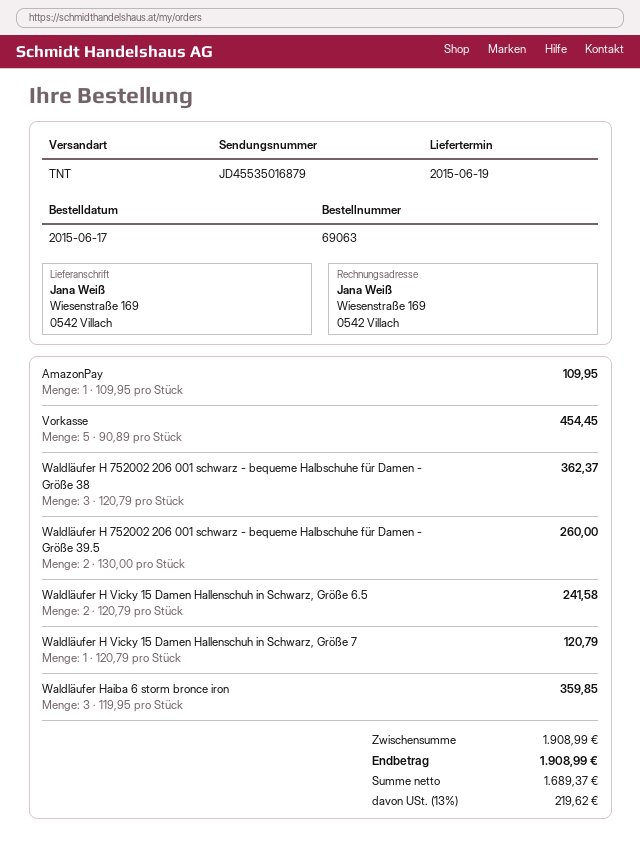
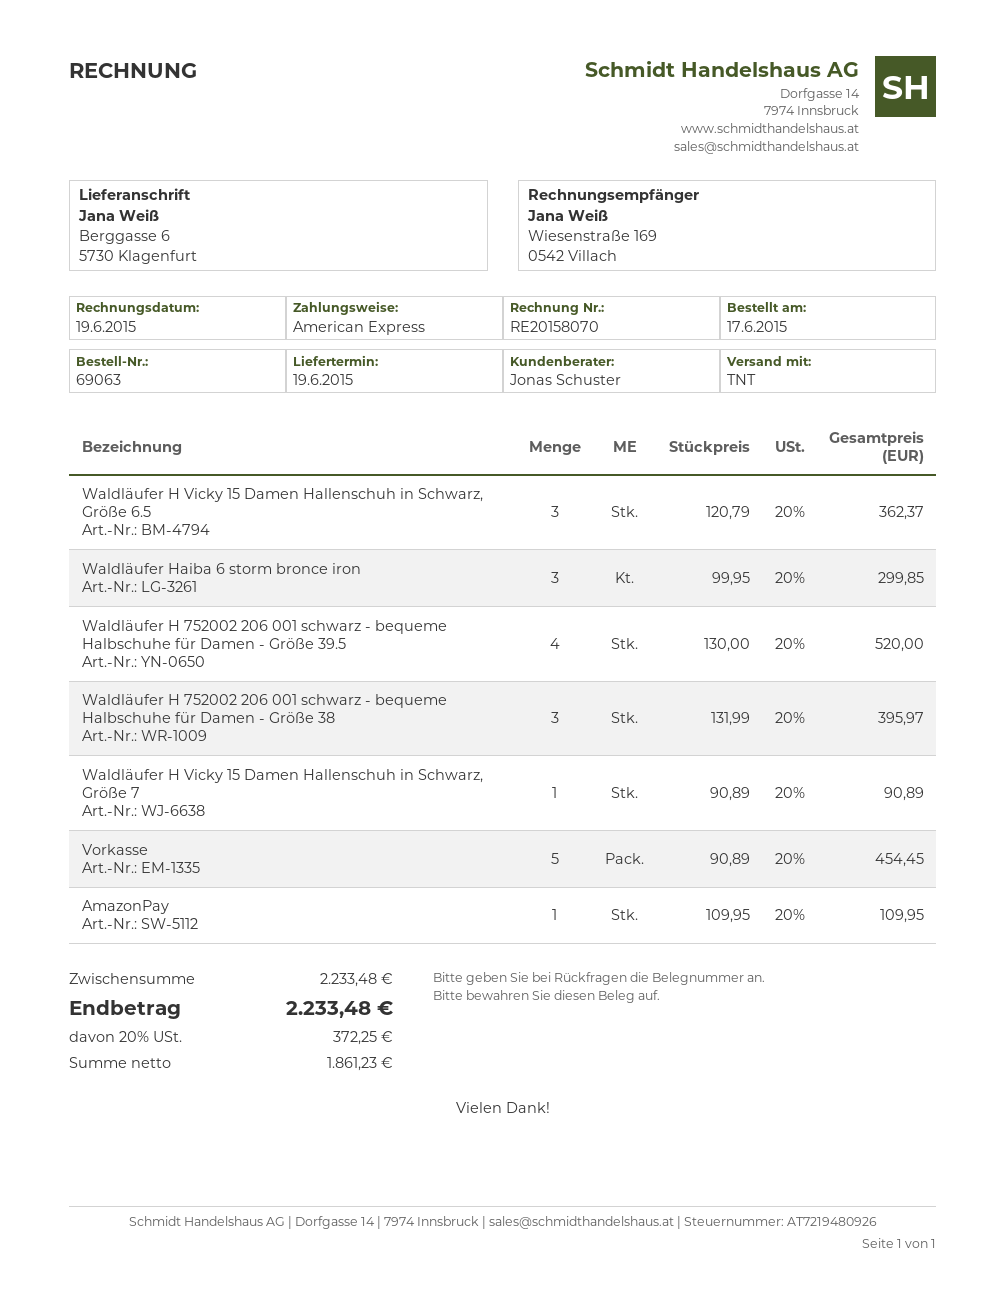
ship to: Wiesenstraße 169, 0542 Villach -> Berggasse 6, 5730 Klagenfurt
Waldläufer H 752002 206 001 schwarz - bequeme Halbschuhe für Damen - Größe 38: 3 x 120.79 = 362.37 -> 3 x 131.99 = 395.97
Waldläufer H 752002 206 001 schwarz - bequeme Halbschuhe für Damen - Größe 39.5: 2 x 130.00 = 260.00 -> 4 x 130.00 = 520.00
Waldläufer H Vicky 15 Damen Hallenschuh in Schwarz, Größe 6.5: 2 x 120.79 = 241.58 -> 3 x 120.79 = 362.37
Waldläufer H Vicky 15 Damen Hallenschuh in Schwarz, Größe 7: 1 x 120.79 = 120.79 -> 1 x 90.89 = 90.89
Waldläufer Haiba 6 storm bronce iron: 3 x 119.95 = 359.85 -> 3 x 99.95 = 299.85
subtotal: 1908.99 -> 2233.48
net: 1689.37 -> 1861.23
tax: 13% = 219.62 -> 20% = 372.25
total: 1908.99 -> 2233.48

